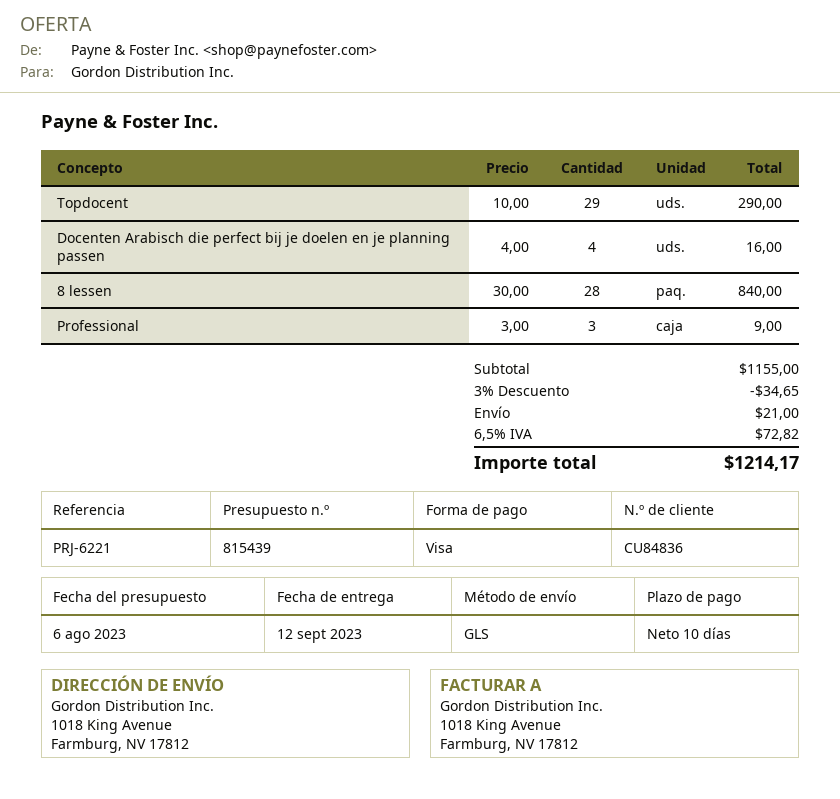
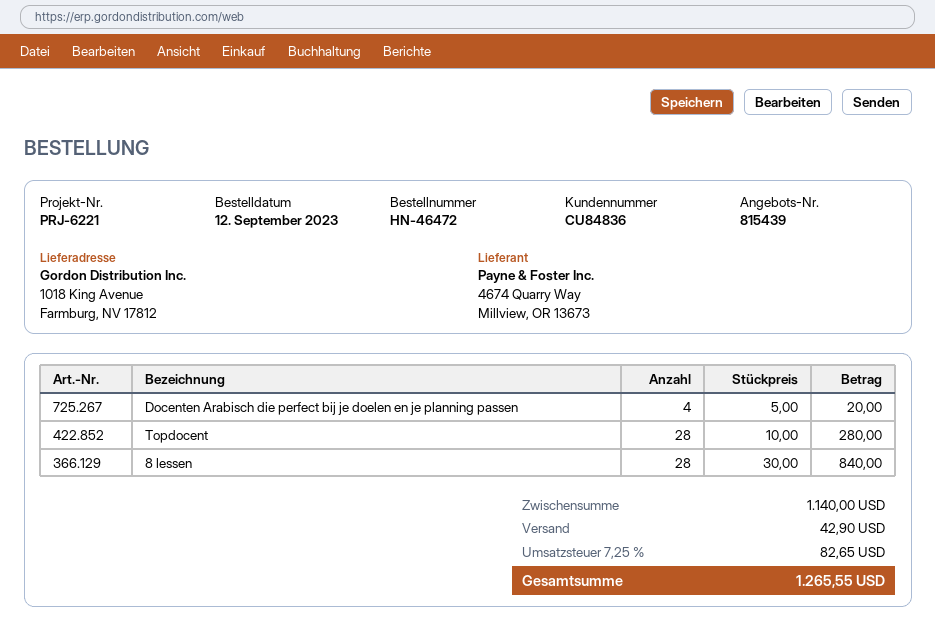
Topdocent: 29 x 10.00 = 290.00 -> 28 x 10.00 = 280.00
Docenten Arabisch die perfect bij je doelen en je planning passen: 4 x 4.00 = 16.00 -> 4 x 5.00 = 20.00
Professional: 3 x 3.00 = 9.00 -> none
subtotal: 1155.00 -> 1140.00
discount: 3% = 34.65 -> none
shipping: 21.00 -> 42.90
tax: 6.5% = 72.82 -> 7.25% = 82.65
total: 1214.17 -> 1265.55

